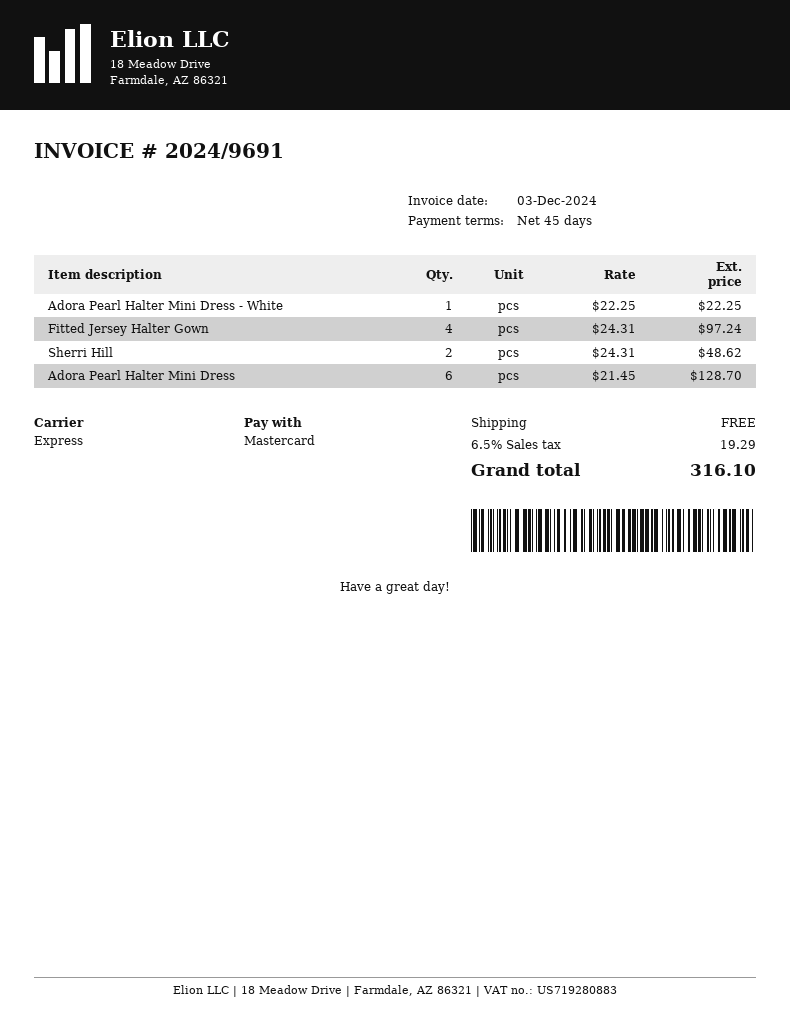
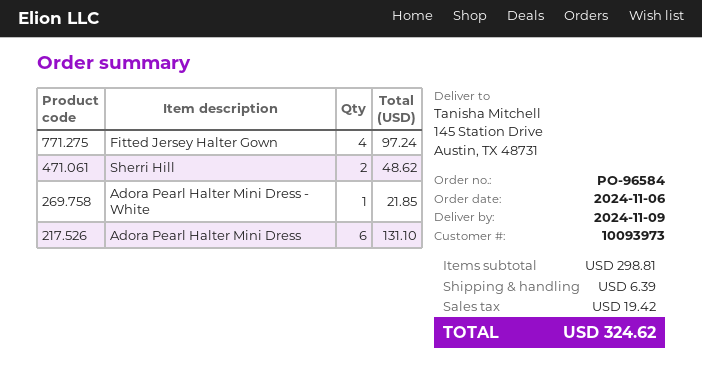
Adora Pearl Halter Mini Dress - White: 1 for 22.25 -> 1 for 21.85
Adora Pearl Halter Mini Dress: 6 for 128.70 -> 6 for 131.10
shipping: 0.00 -> 6.39
tax: 19.29 -> 19.42
total: 316.10 -> 324.62

